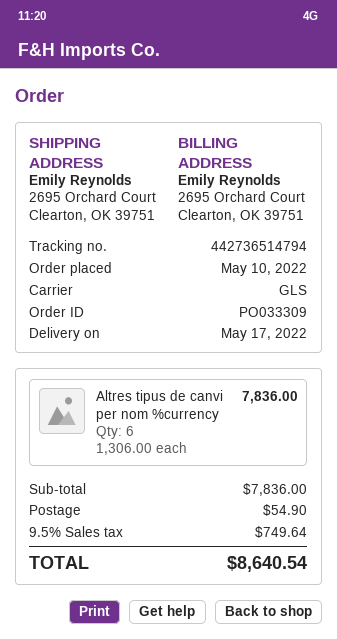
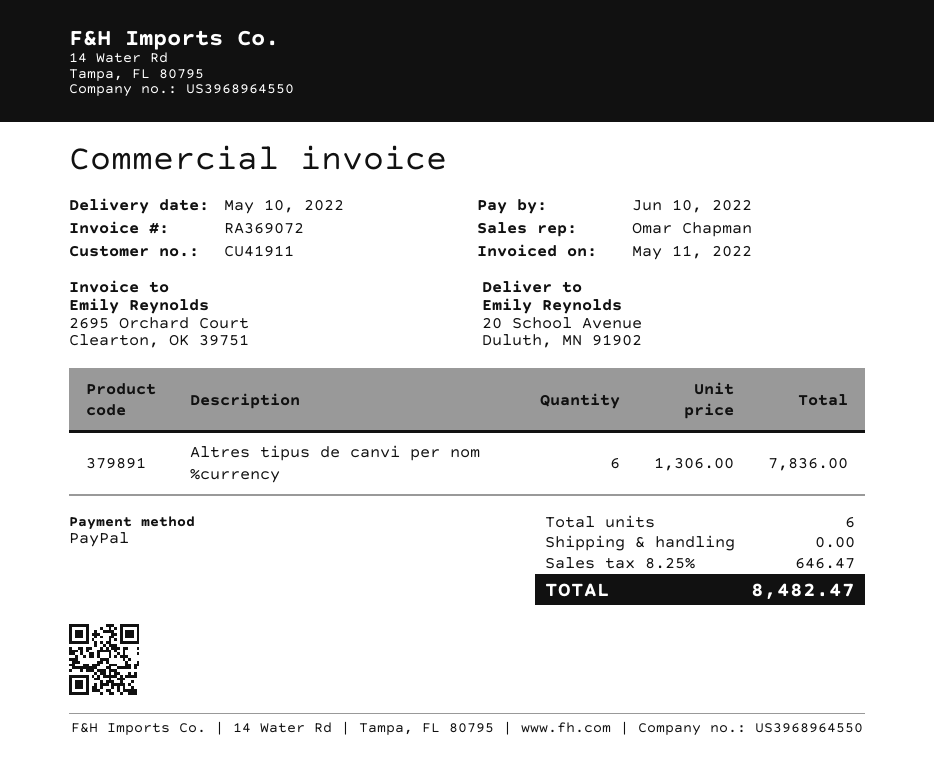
delivery date: 2022-05-17 -> 2022-05-10
ship to: 2695 Orchard Court, Clearton, OK 39751 -> 20 School Avenue, Duluth, MN 91902
shipping: 54.90 -> 0.00
tax: 9.5% = 749.64 -> 8.25% = 646.47
total: 8640.54 -> 8482.47

